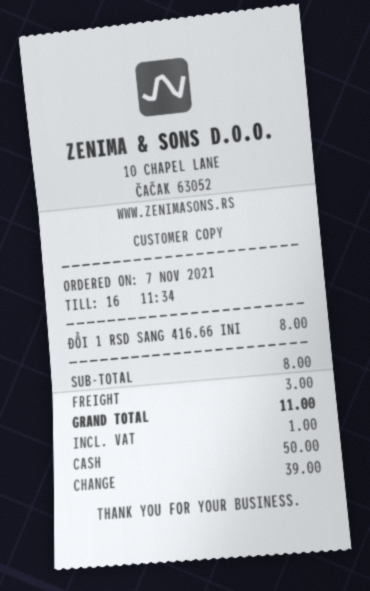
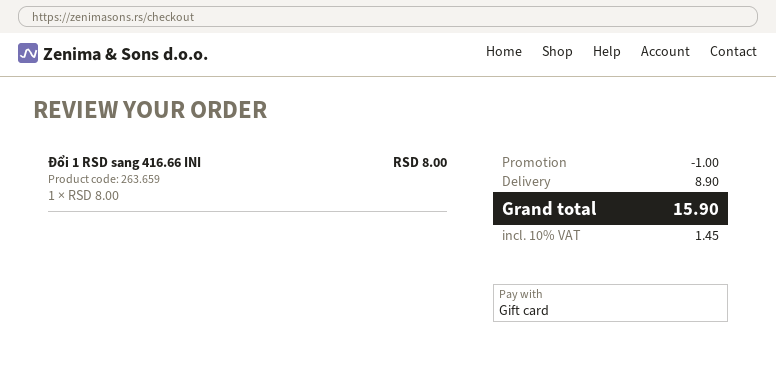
payment method: cash -> gift card
discount: none -> 1.00
shipping: 3.00 -> 8.90
tax: 1.00 -> 1.45
total: 11.00 -> 15.90

